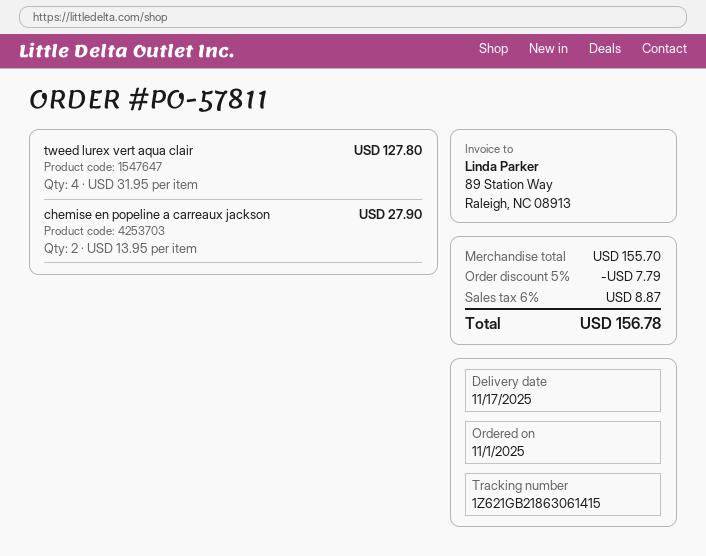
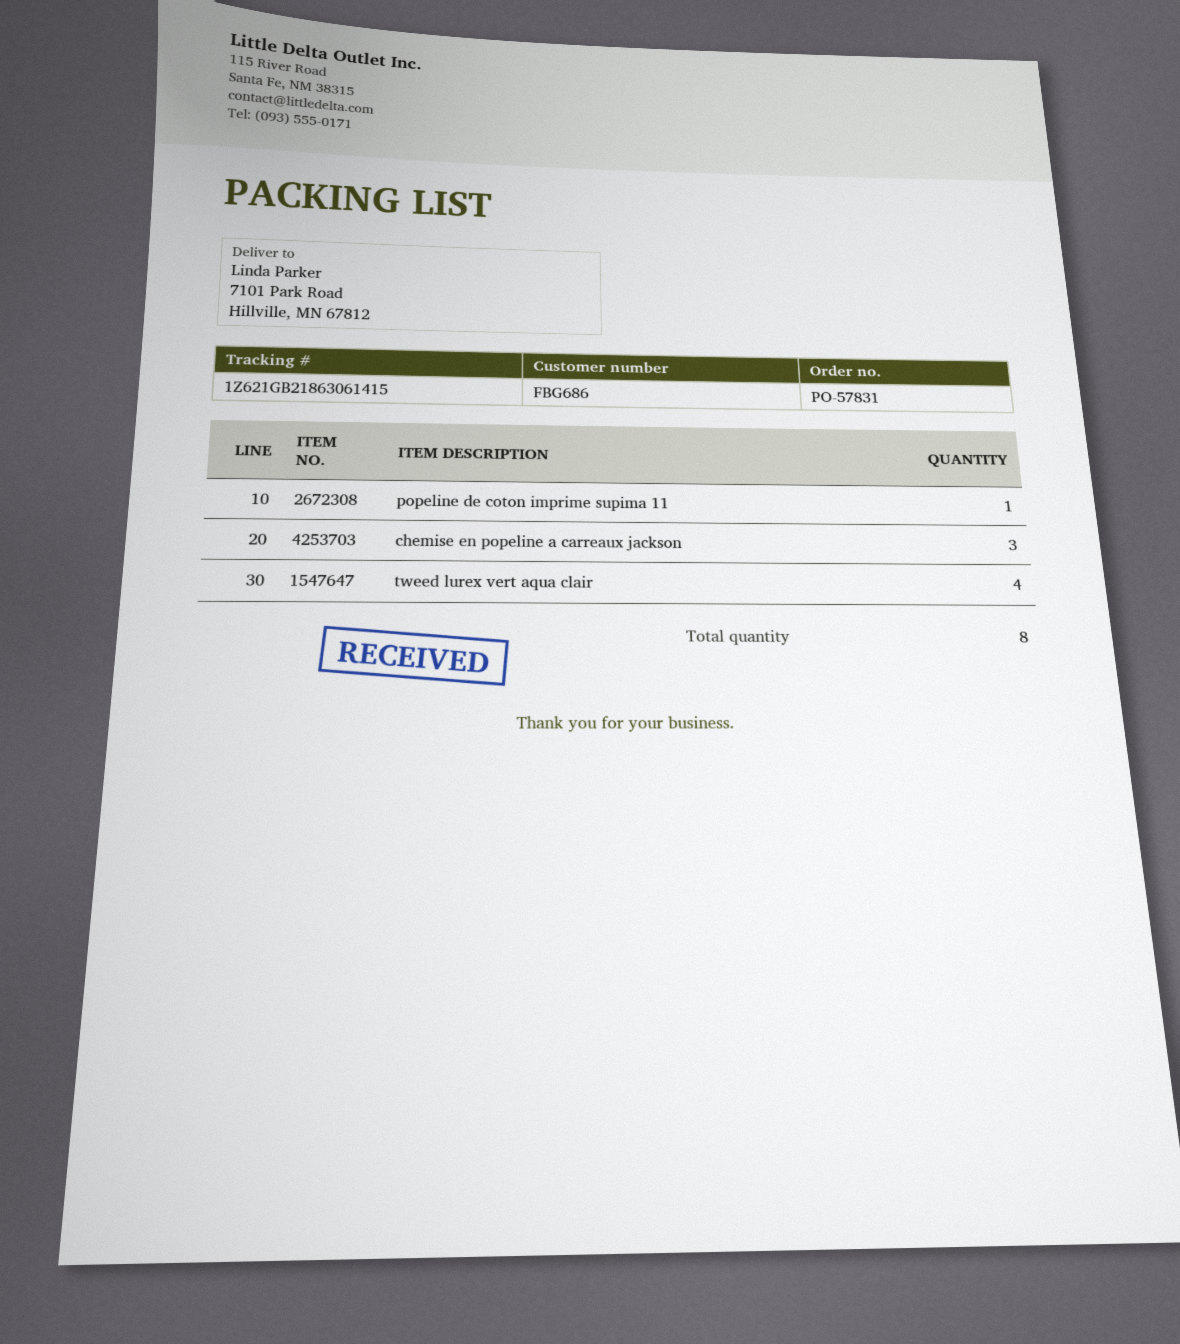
order number: PO-57811 -> PO-57831
chemise en popeline a carreaux jackson: 2 -> 3
popeline de coton imprime supima 11: none -> 1

